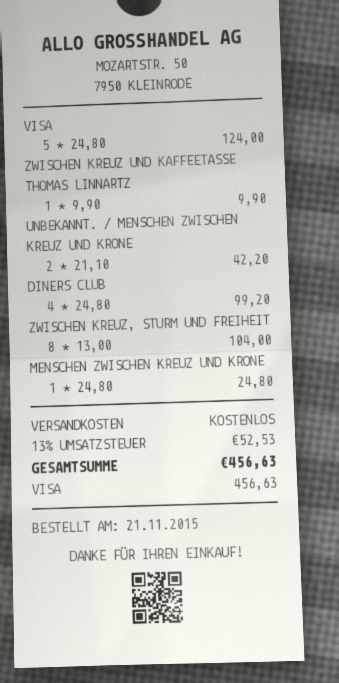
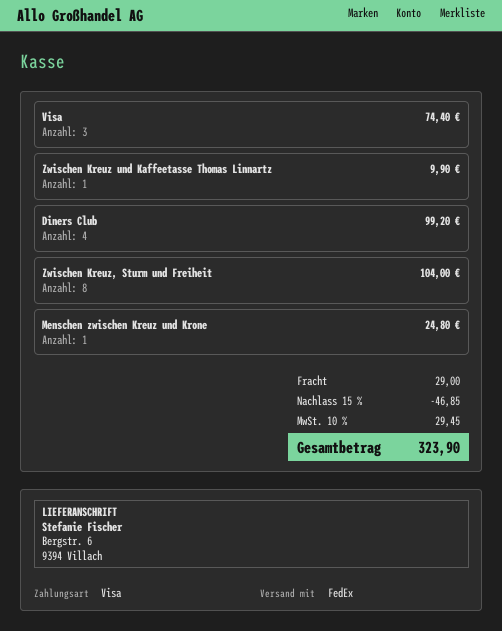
VISA: 5 for 124.00 -> 3 for 74.40
UNBEKANNT. / MENSCHEN ZWISCHEN KREUZ UND KRONE: 2 for 42.20 -> none
discount: none -> 15% = 46.85
shipping: 0.00 -> 29.00
tax: 13% = 52.53 -> 10% = 29.45
total: 456.63 -> 323.90

